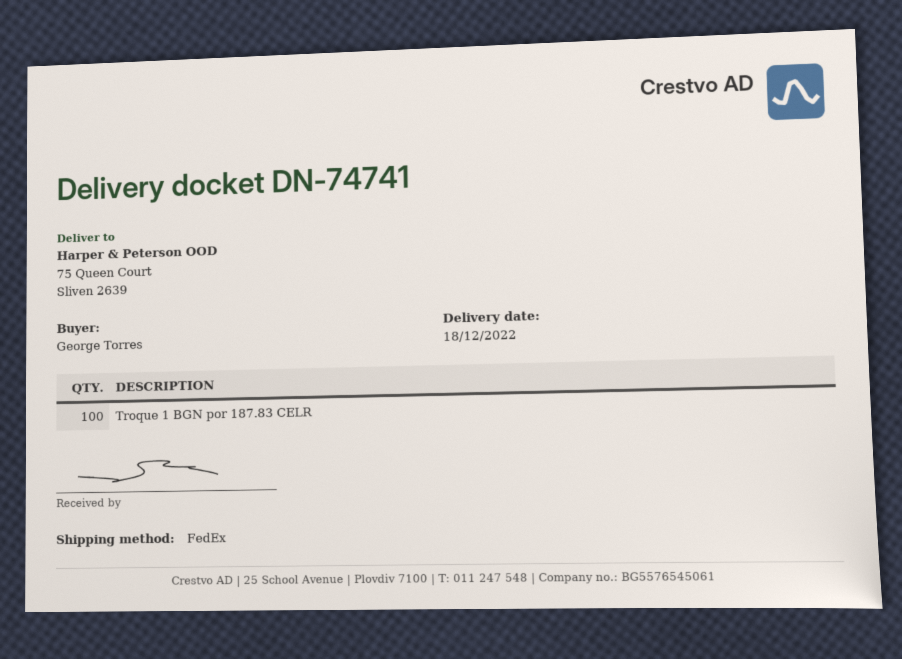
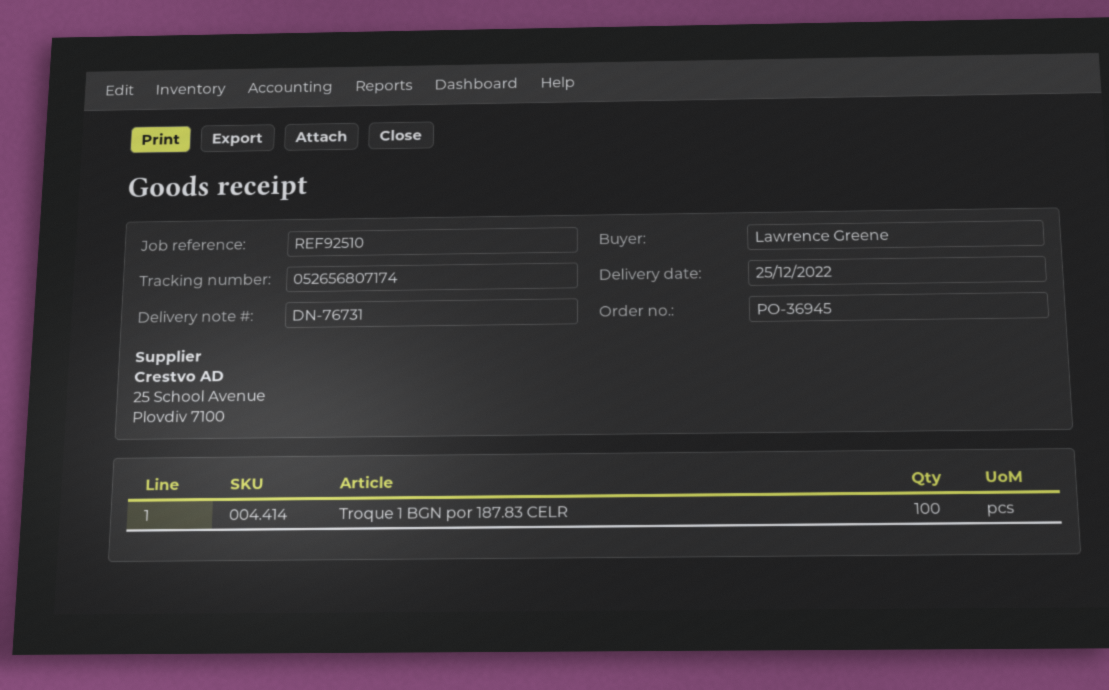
delivery note number: DN-74741 -> DN-76731
delivery date: 2022-12-18 -> 2022-12-25
ordered by: George Torres -> Lawrence Greene

